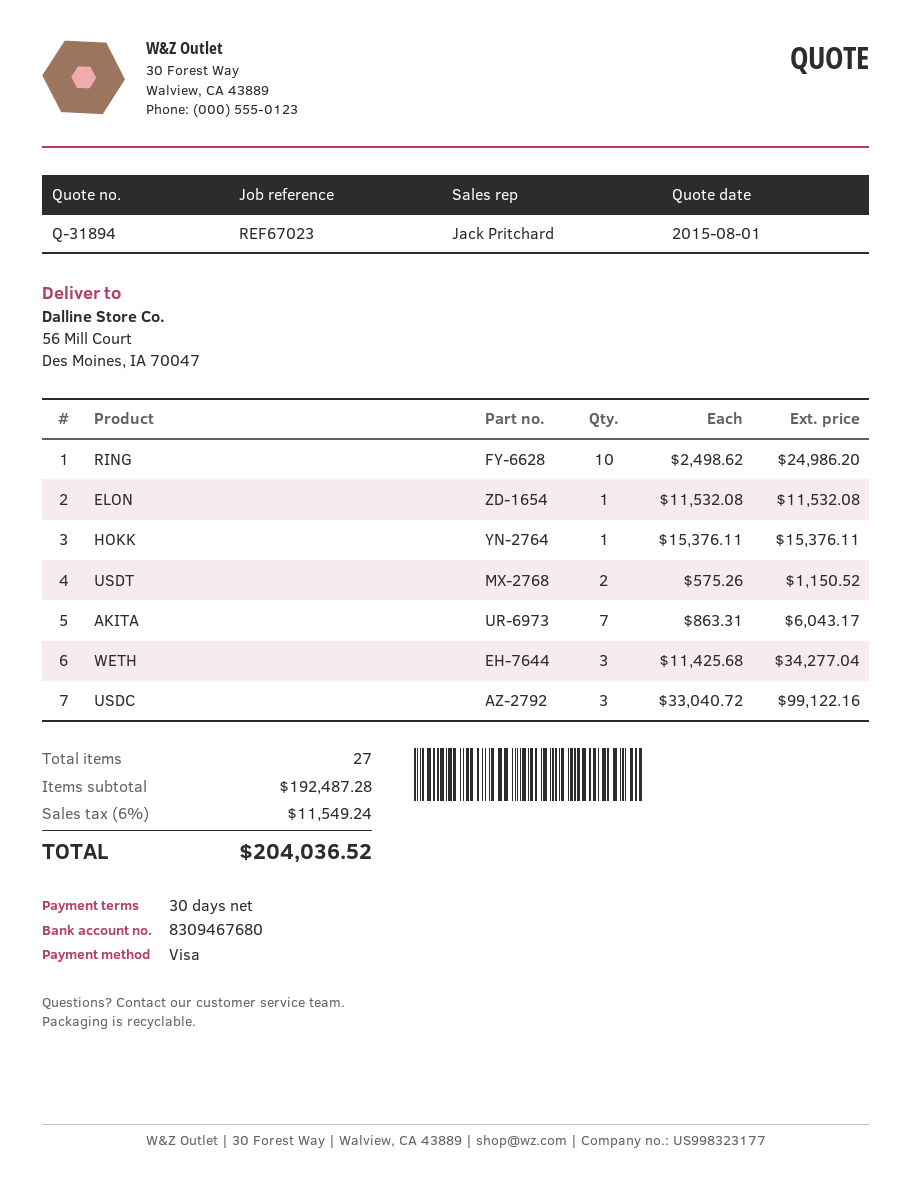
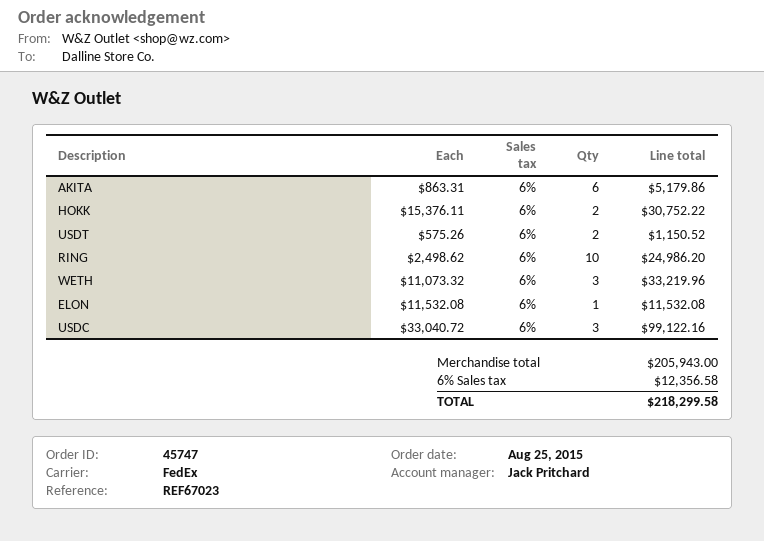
HOKK: 1 x 15376.11 = 15376.11 -> 2 x 15376.11 = 30752.22
AKITA: 7 x 863.31 = 6043.17 -> 6 x 863.31 = 5179.86
WETH: 3 x 11425.68 = 34277.04 -> 3 x 11073.32 = 33219.96
subtotal: 192487.28 -> 205943.00
tax: 6% = 11549.24 -> 6% = 12356.58
total: 204036.52 -> 218299.58

